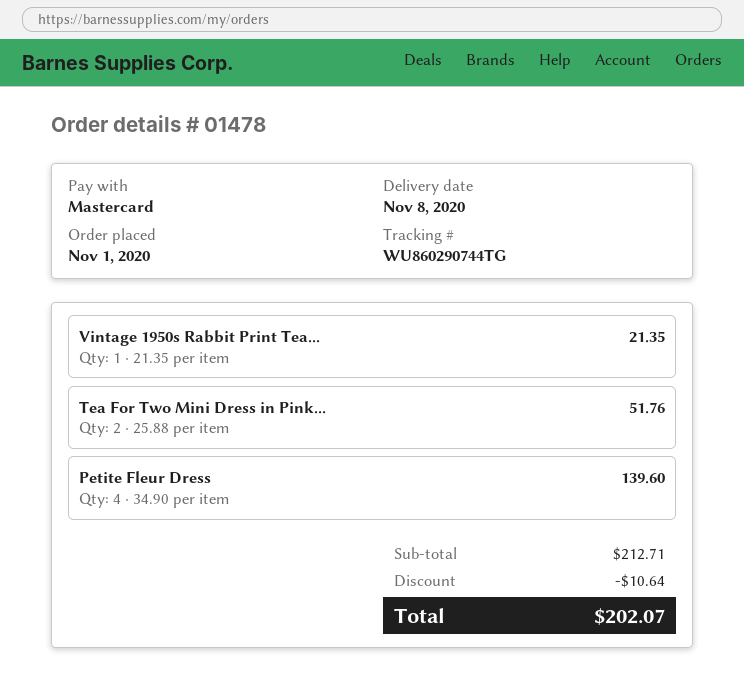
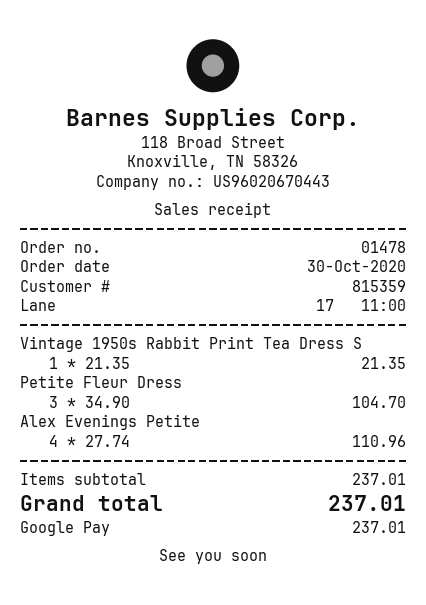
order date: 2020-11-01 -> 2020-10-30
payment method: Mastercard -> Google Pay
Tea For Two Mini Dress in Pink...: 2 x 25.88 = 51.76 -> none
Petite Fleur Dress: 4 x 34.90 = 139.60 -> 3 x 34.90 = 104.70
Alex Evenings Petite: none -> 4 x 27.74 = 110.96
subtotal: 212.71 -> 237.01
discount: 10.64 -> none
total: 202.07 -> 237.01

